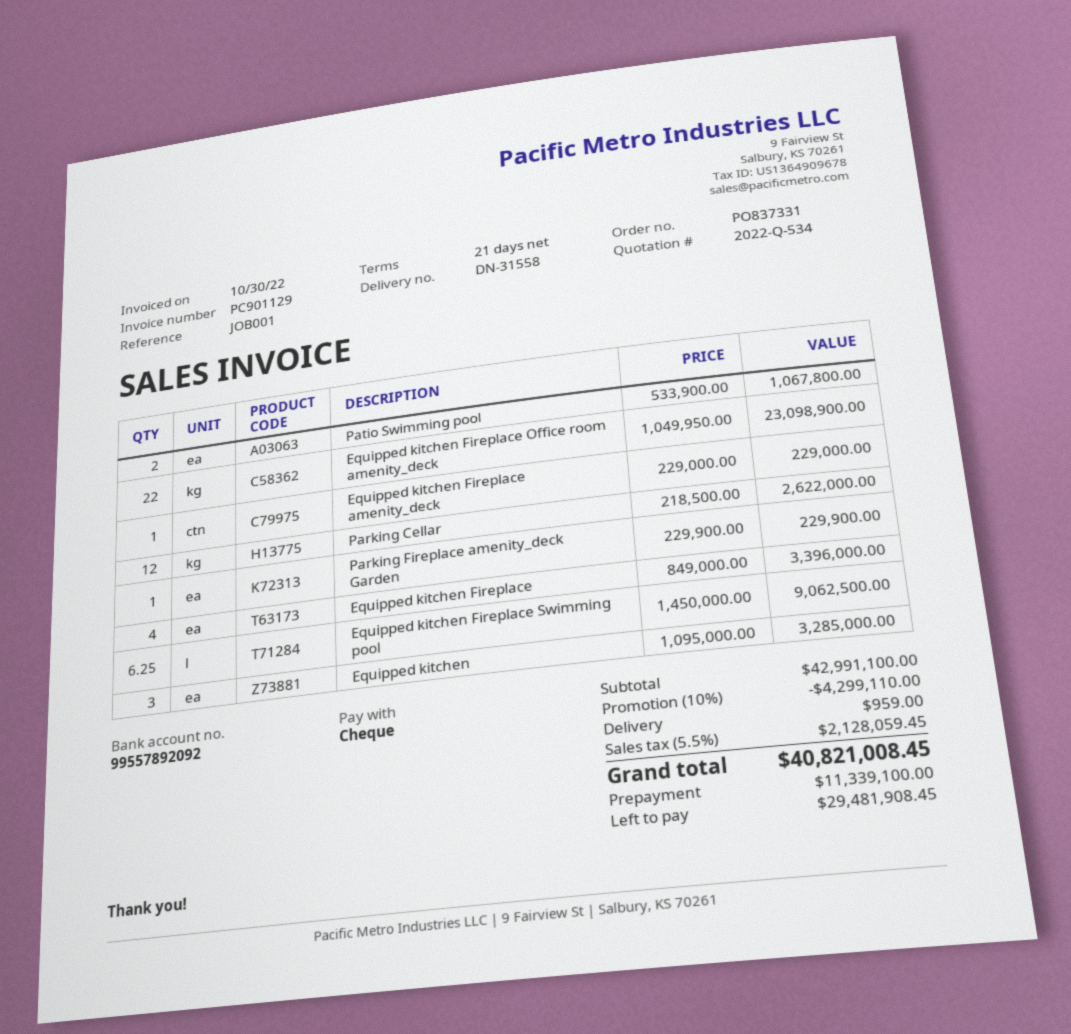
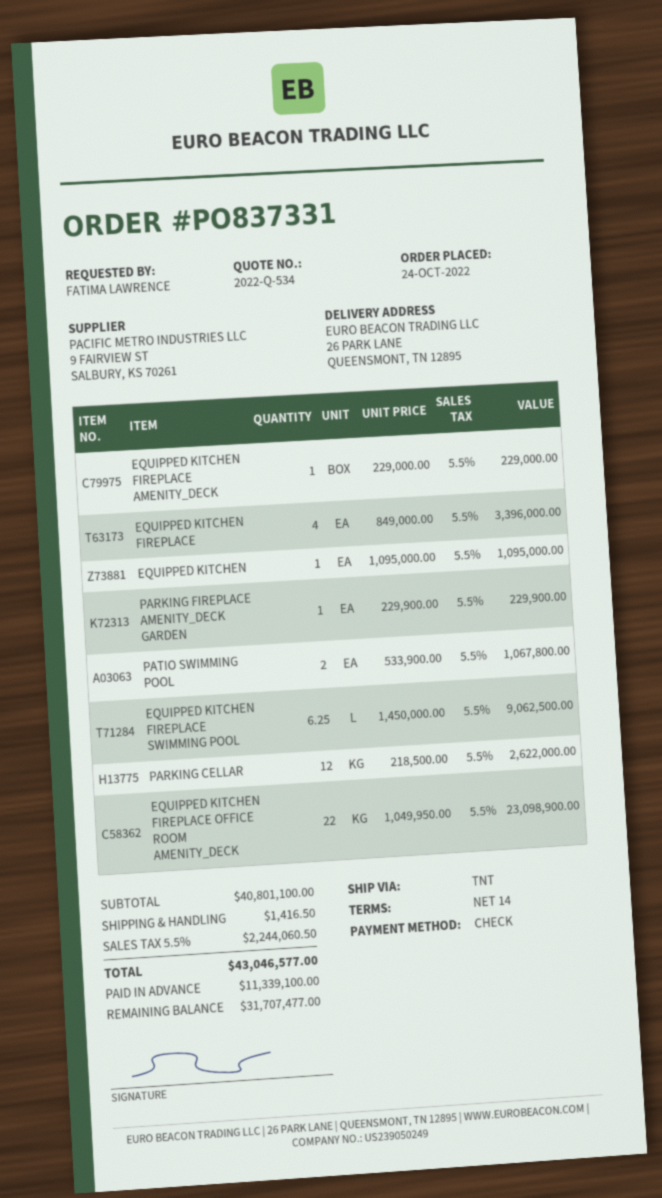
payment terms: 21 days -> 14 days
Equipped kitchen: 3 x 1095000.00 = 3285000.00 -> 1 x 1095000.00 = 1095000.00
subtotal: 42991100.00 -> 40801100.00
discount: 10% = 4299110.00 -> none
shipping: 959.00 -> 1416.50
tax: 5.5% = 2128059.45 -> 5.5% = 2244060.50
total: 40821008.45 -> 43046577.00
balance: 29481908.45 -> 31707477.00

